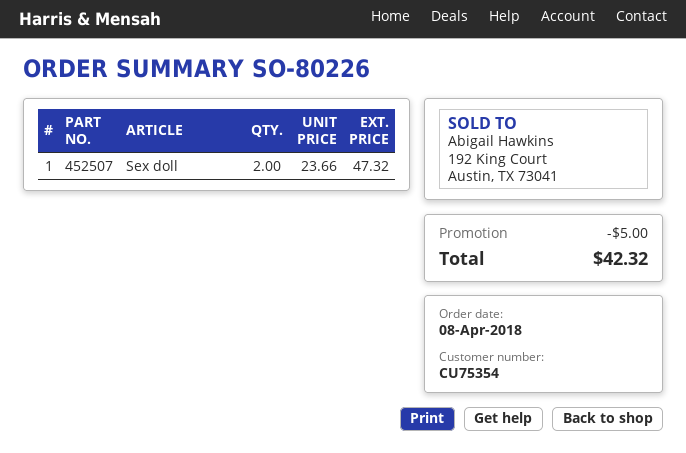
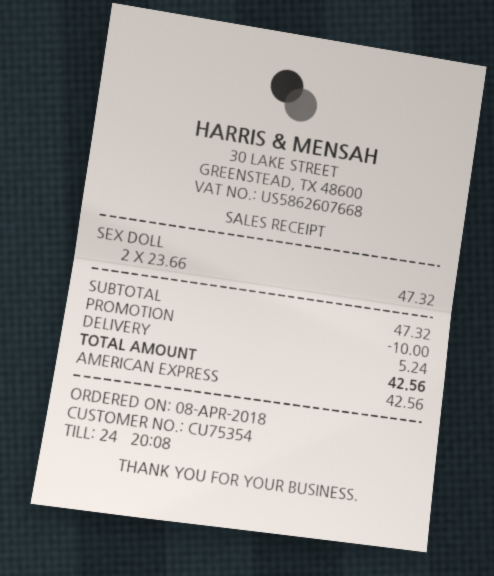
discount: 5.00 -> 10.00
shipping: none -> 5.24
total: 42.32 -> 42.56

